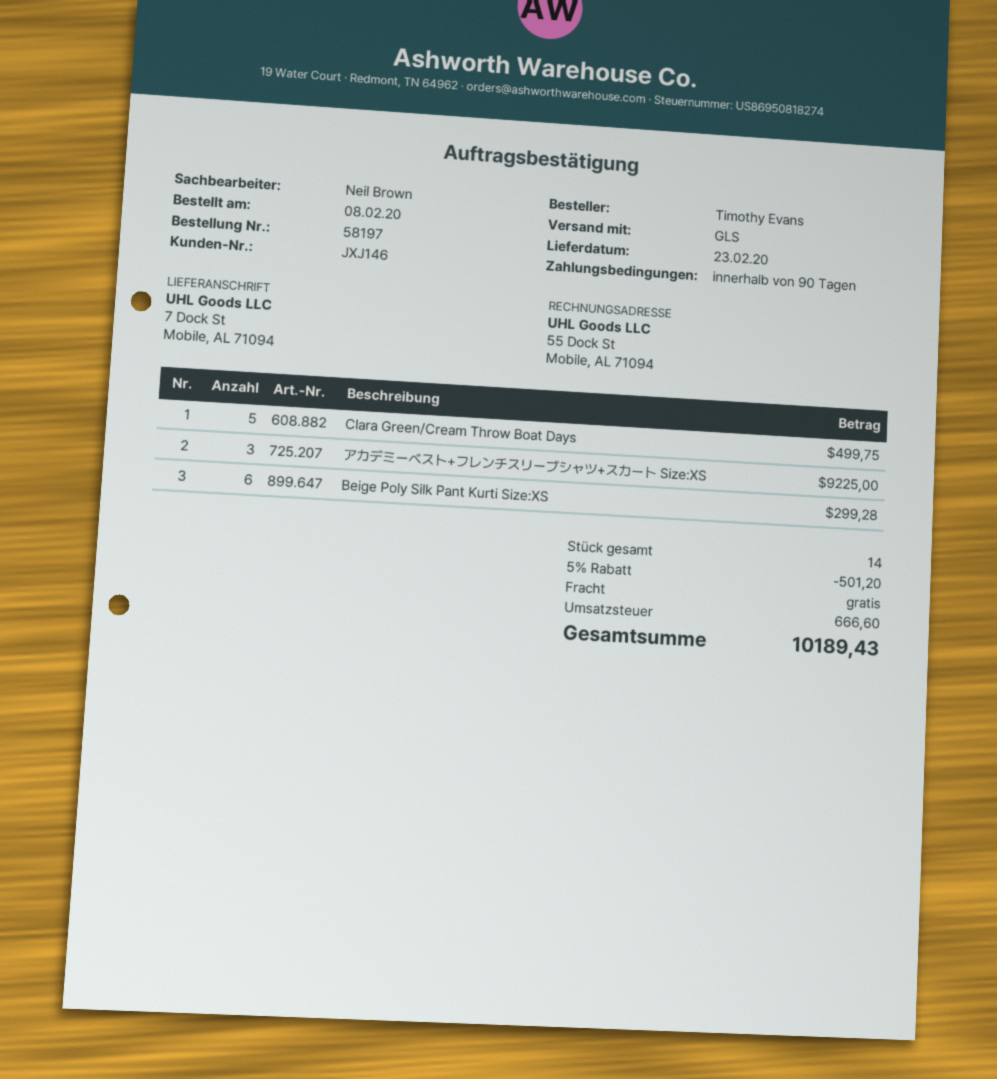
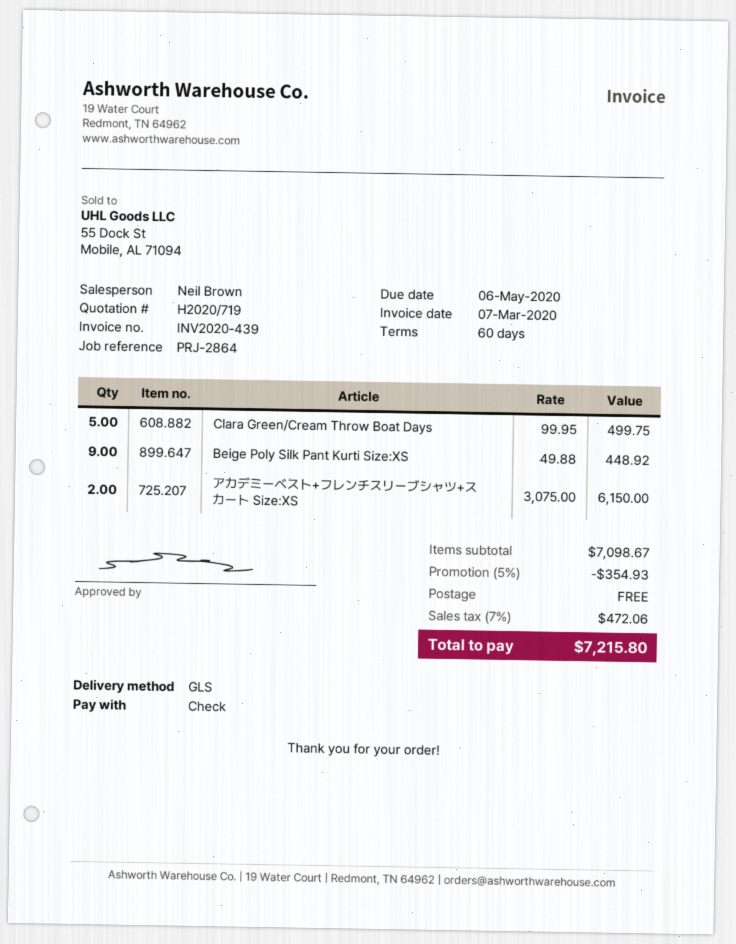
payment terms: 90 days -> 60 days
アカデミーベスト+フレンチスリーブシャツ+スカート Size:XS: 3 for 9225.00 -> 2 for 6150.00
Beige Poly Silk Pant Kurti Size:XS: 6 for 299.28 -> 9 for 448.92
discount: 5% = 501.20 -> 5% = 354.93
tax: 666.60 -> 472.06
total: 10189.43 -> 7215.80

